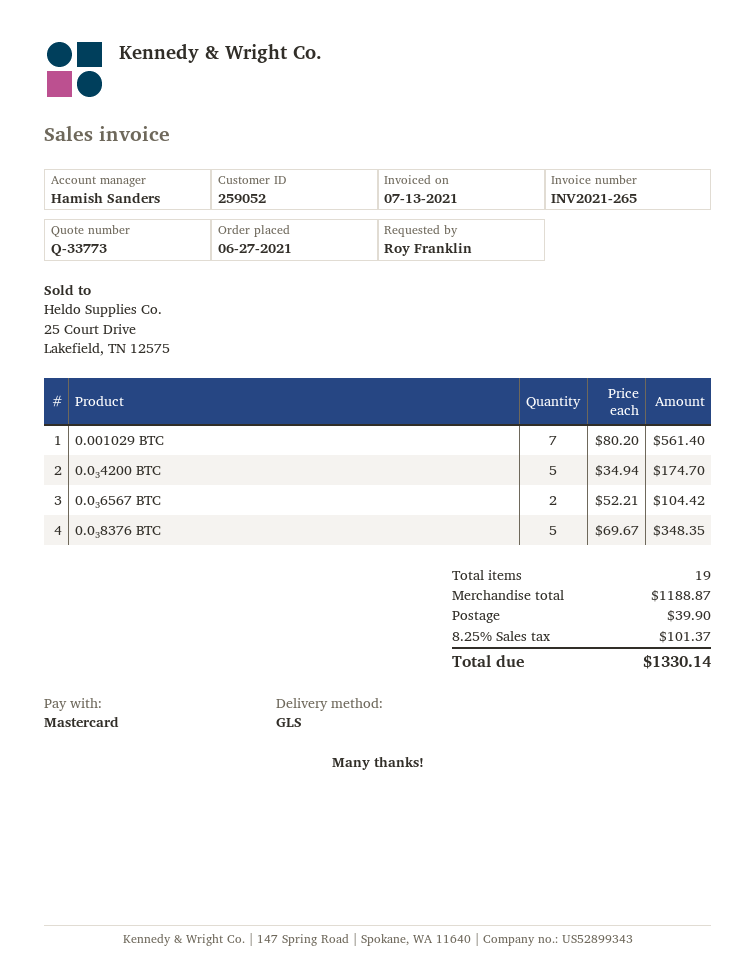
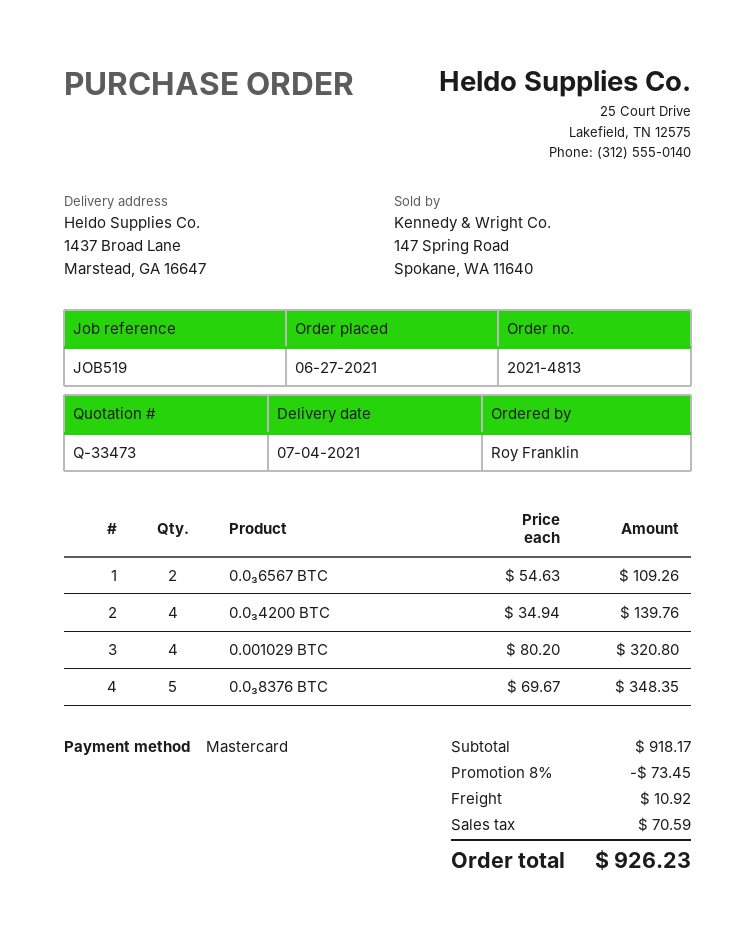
quote number: Q-33773 -> Q-33473
0.001029 BTC: 7 x 80.20 = 561.40 -> 4 x 80.20 = 320.80
0.0₃4200 BTC: 5 x 34.94 = 174.70 -> 4 x 34.94 = 139.76
0.0₃6567 BTC: 2 x 52.21 = 104.42 -> 2 x 54.63 = 109.26
subtotal: 1188.87 -> 918.17
discount: none -> 8% = 73.45
shipping: 39.90 -> 10.92
tax: 101.37 -> 70.59
total: 1330.14 -> 926.23

